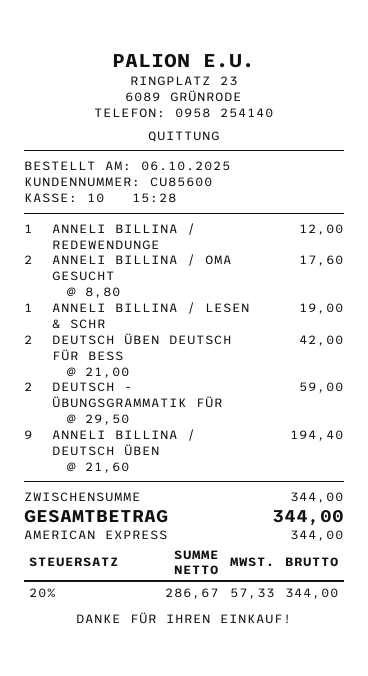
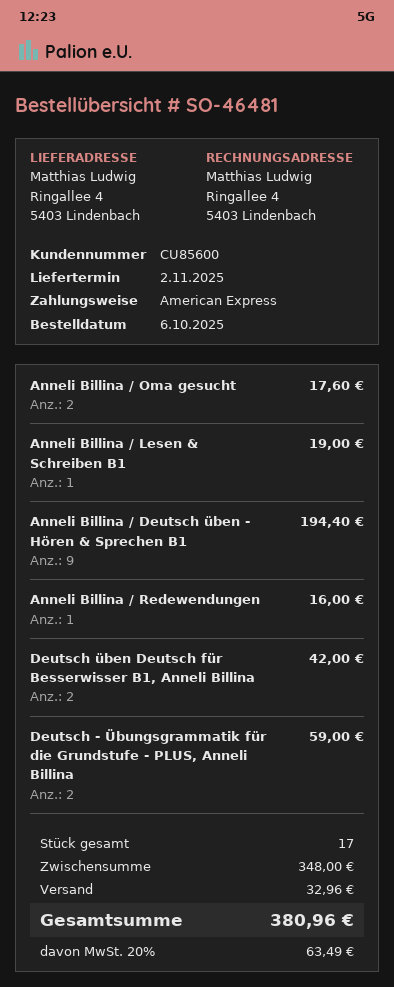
ANNELI BILLINA / REDEWENDUNGE: 1 for 12.00 -> 1 for 16.00
subtotal: 344.00 -> 348.00
shipping: none -> 32.96
tax: 20% = 57.33 -> 20% = 63.49
total: 344.00 -> 380.96

